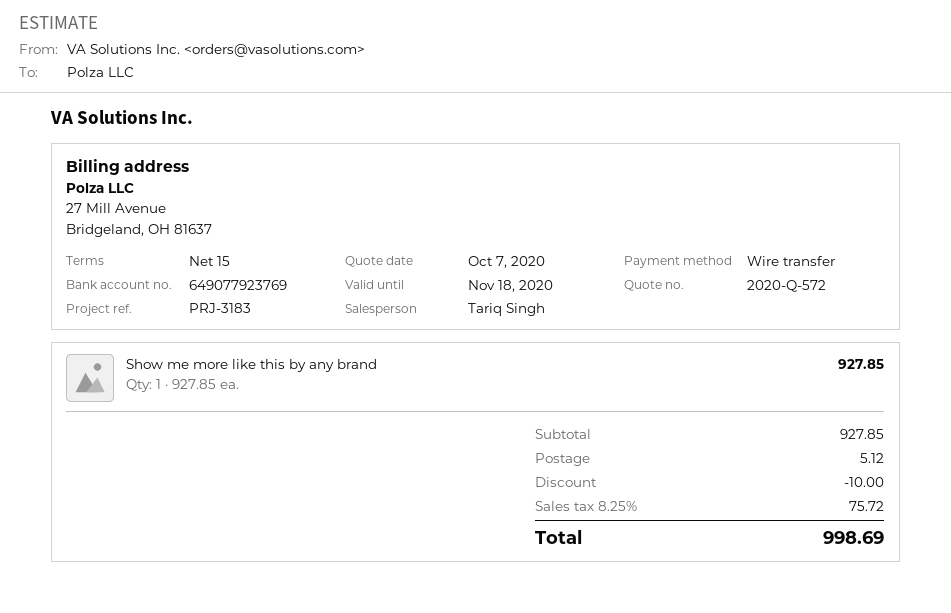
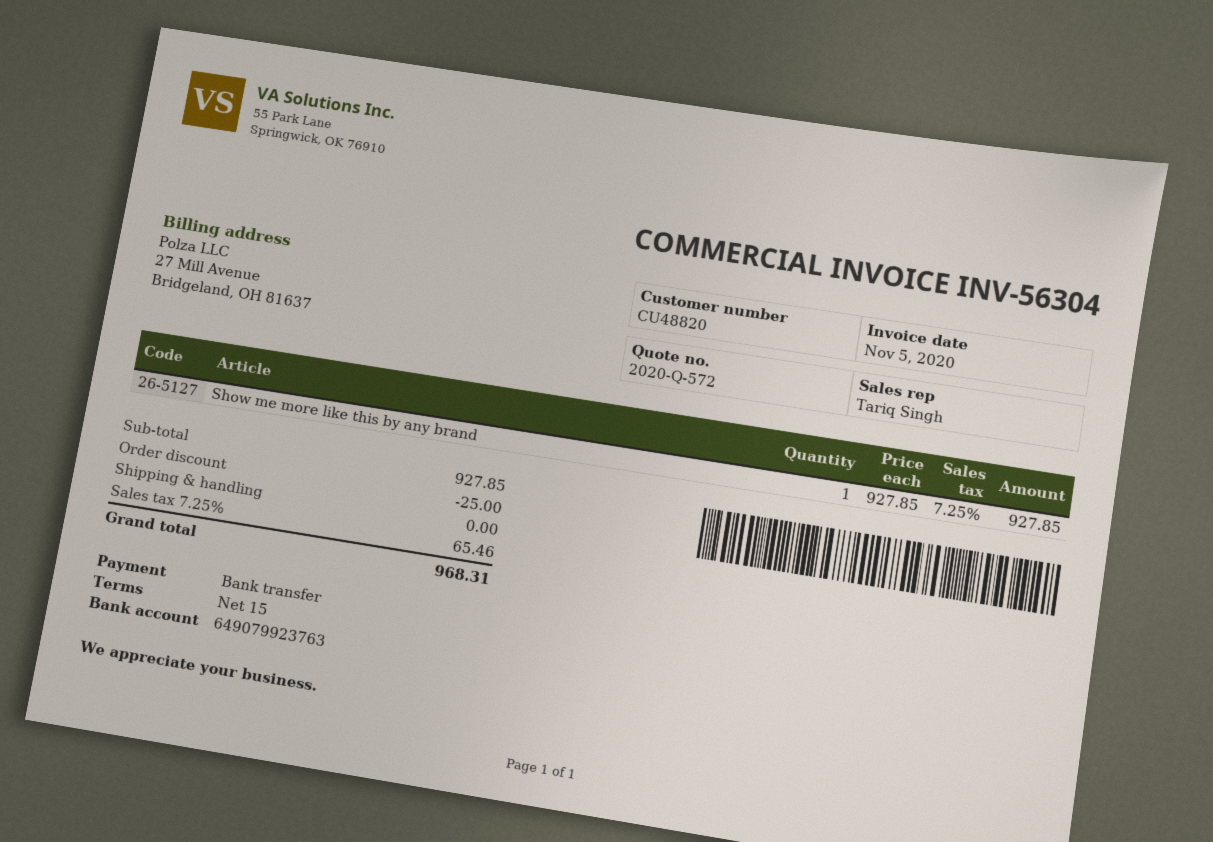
bank account: 649077923769 -> 649079923763
discount: 10.00 -> 25.00
shipping: 5.12 -> 0.00
tax: 8.25% = 75.72 -> 7.25% = 65.46
total: 998.69 -> 968.31

